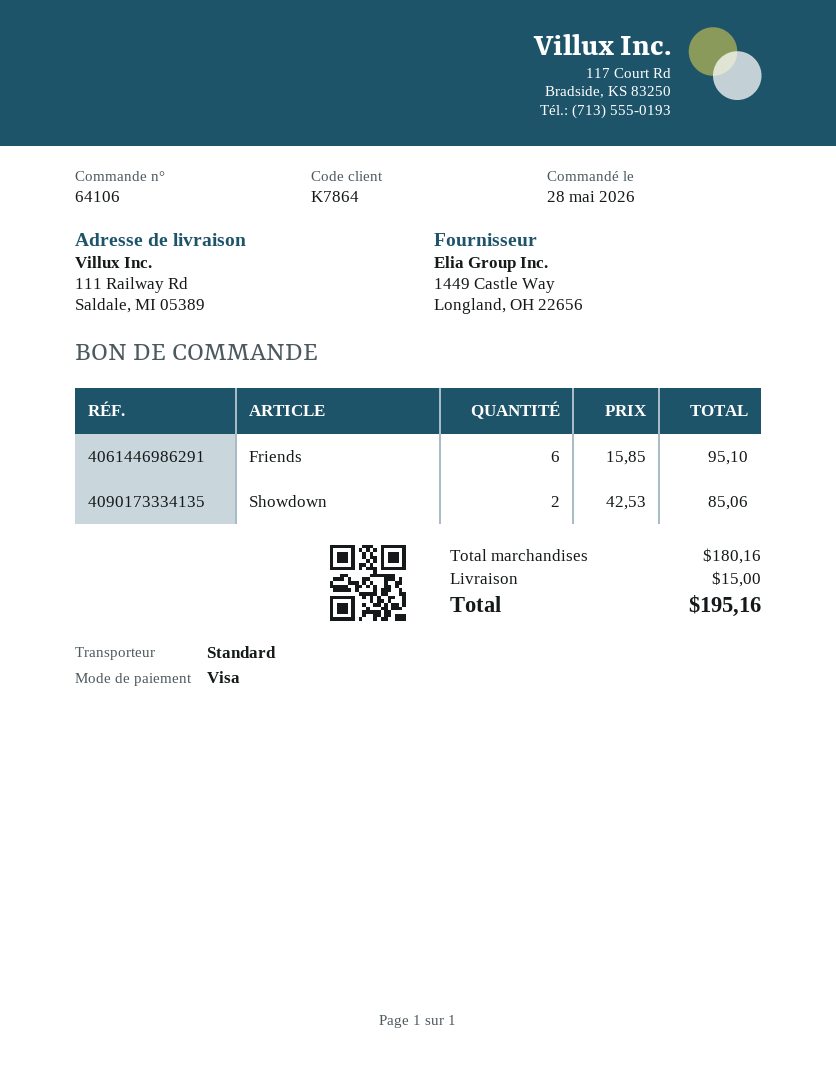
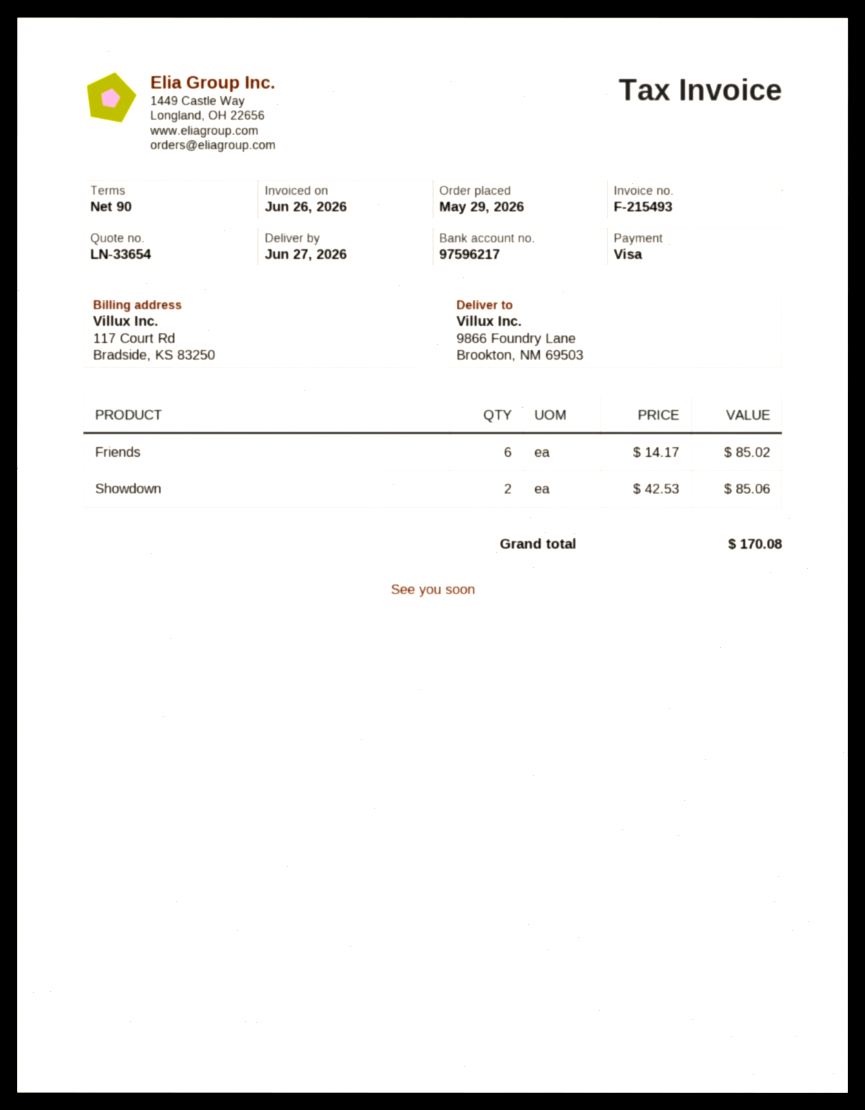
order date: 2026-05-28 -> 2026-05-29
ship to: 111 Railway Rd, Saldale, MI 05389 -> 9866 Foundry Lane, Brookton, NM 69503
Friends: 6 x 15.85 = 95.10 -> 6 x 14.17 = 85.02
shipping: 15.00 -> none
total: 195.16 -> 170.08

